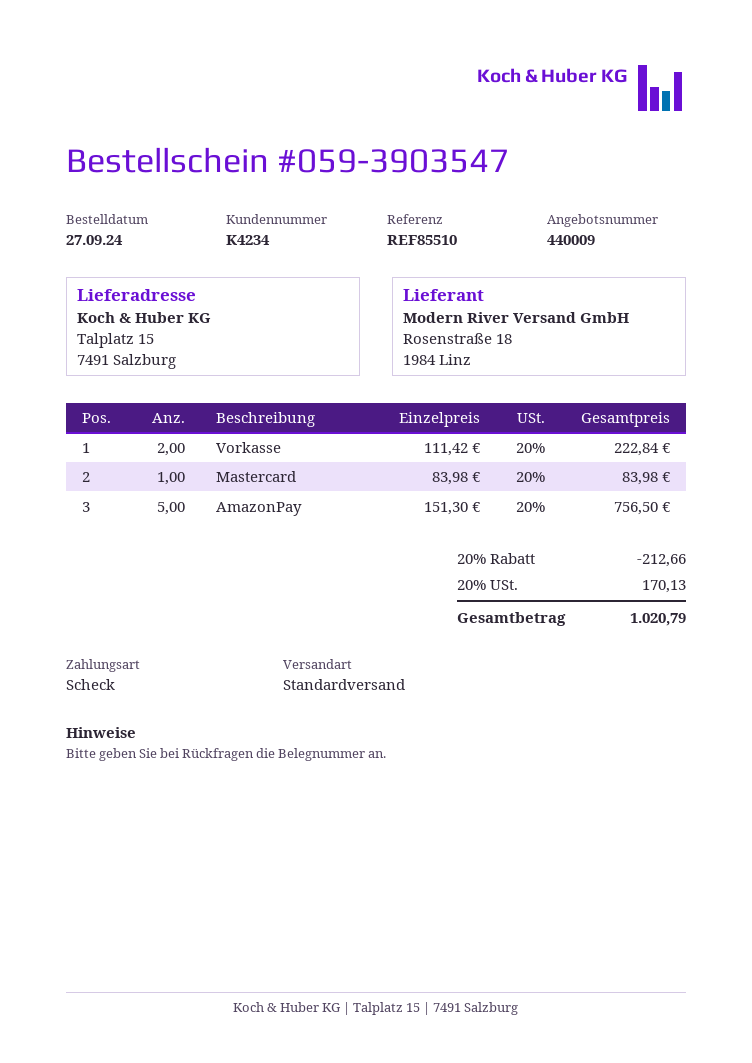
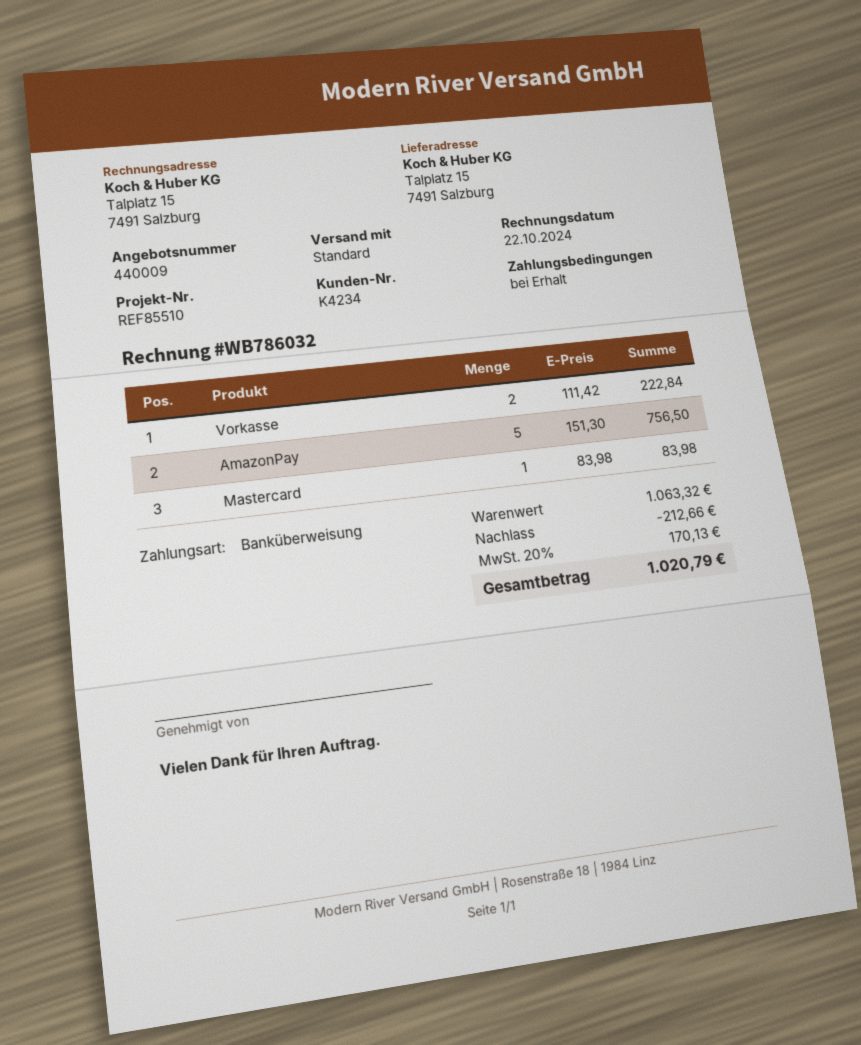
payment method: cheque -> bank transfer

